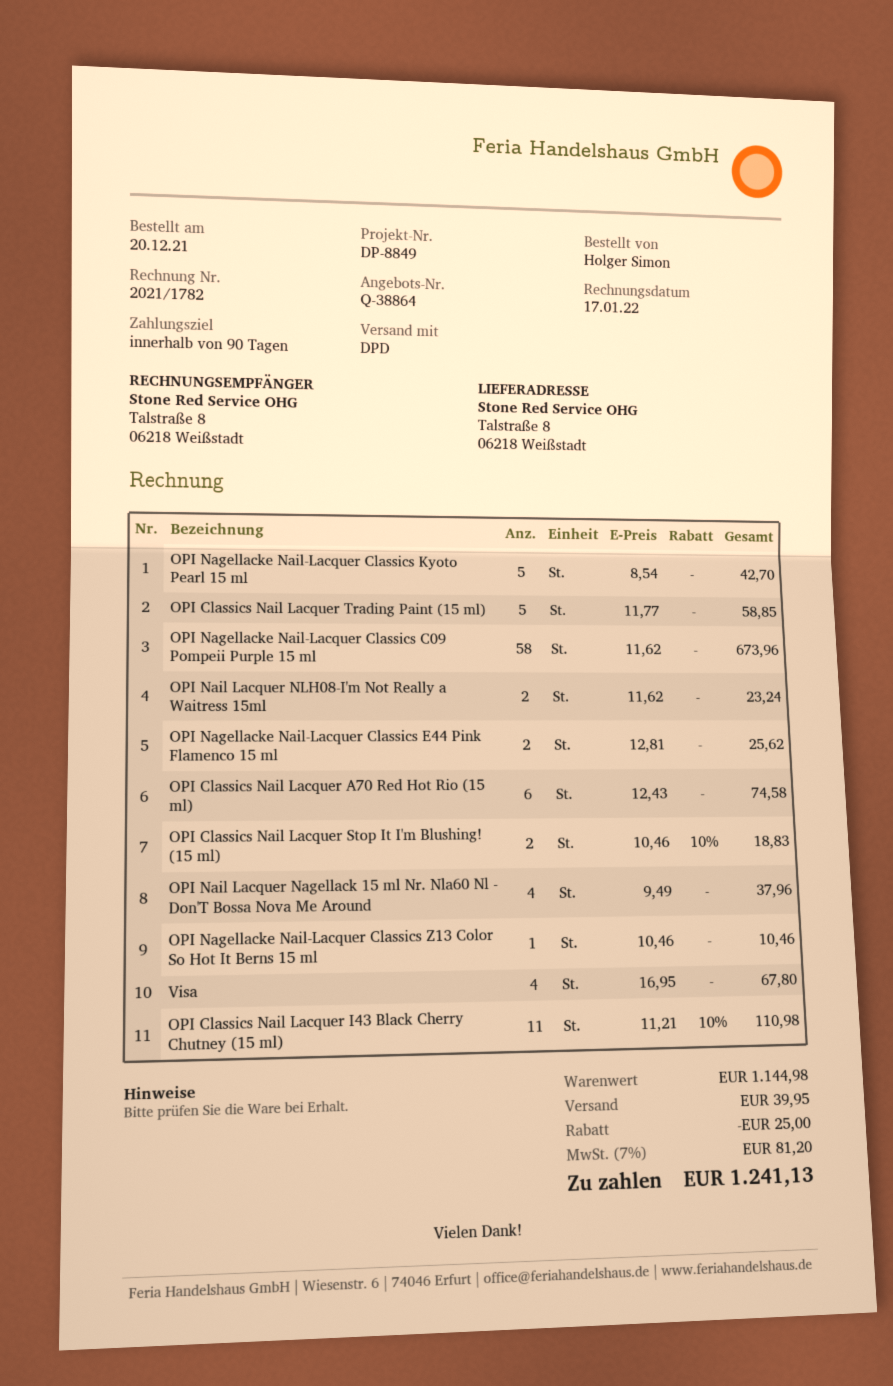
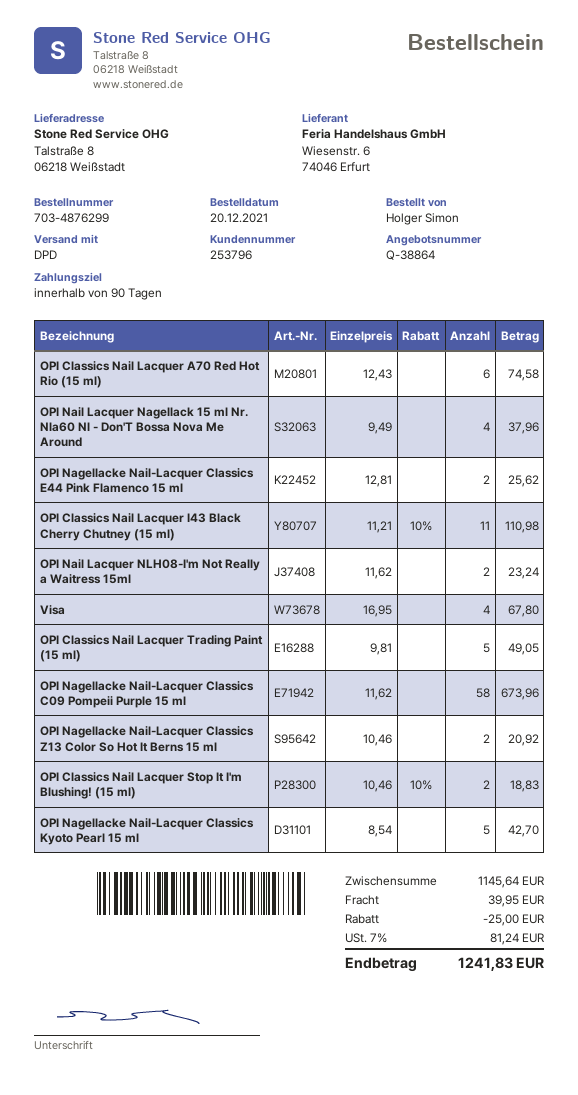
OPI Classics Nail Lacquer Trading Paint (15 ml): 5 x 11.77 = 58.85 -> 5 x 9.81 = 49.05
OPI Nagellacke Nail-Lacquer Classics Z13 Color So Hot It Berns 15 ml: 1 x 10.46 = 10.46 -> 2 x 10.46 = 20.92
subtotal: 1144.98 -> 1145.64
tax: 7% = 81.20 -> 7% = 81.24
total: 1241.13 -> 1241.83

